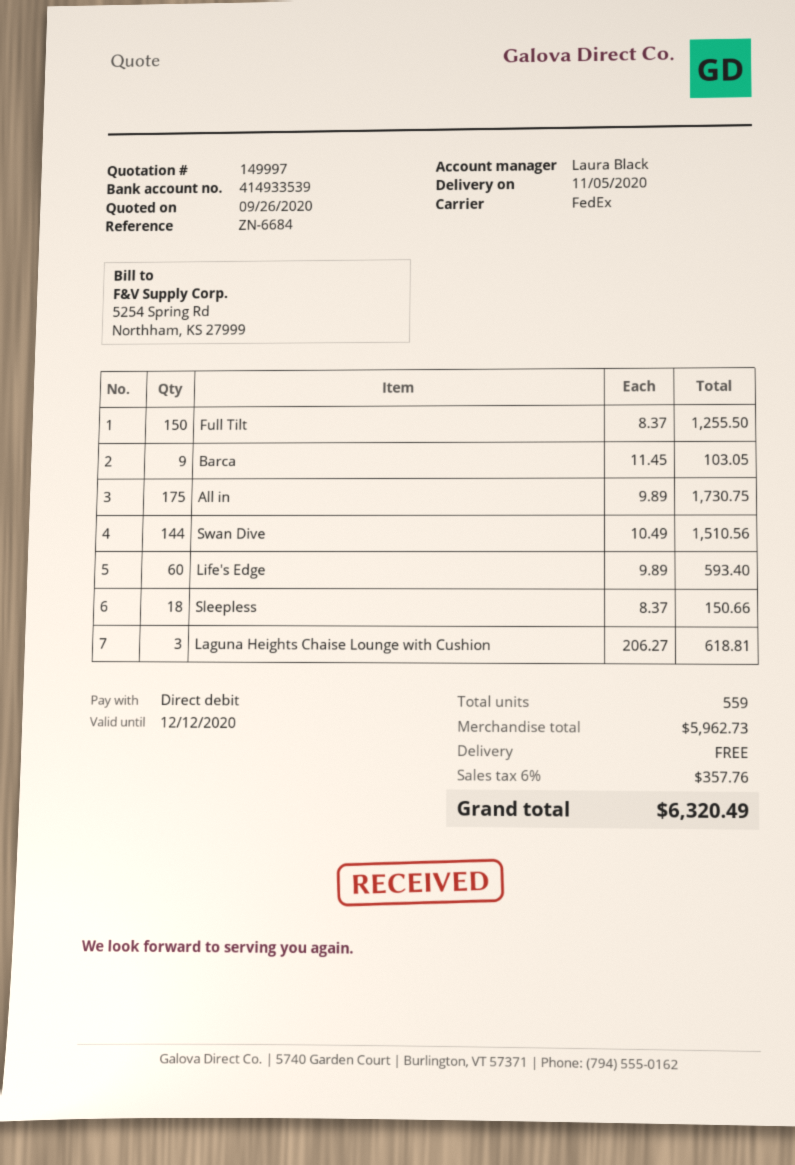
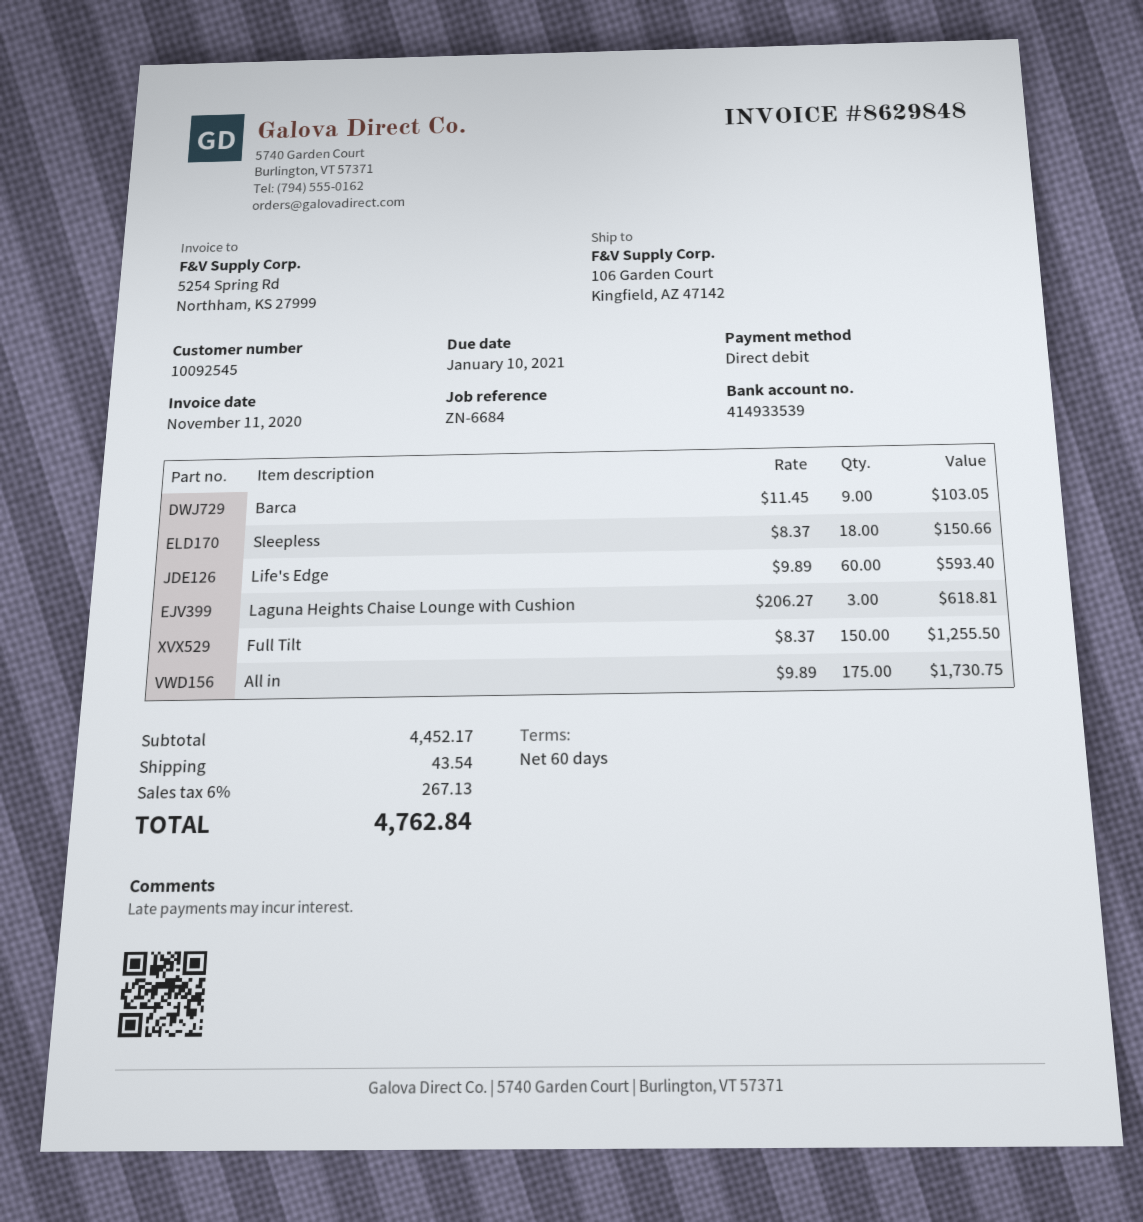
Swan Dive: 144 x 10.49 = 1510.56 -> none
subtotal: 5962.73 -> 4452.17
shipping: 0.00 -> 43.54
tax: 6% = 357.76 -> 6% = 267.13
total: 6320.49 -> 4762.84

